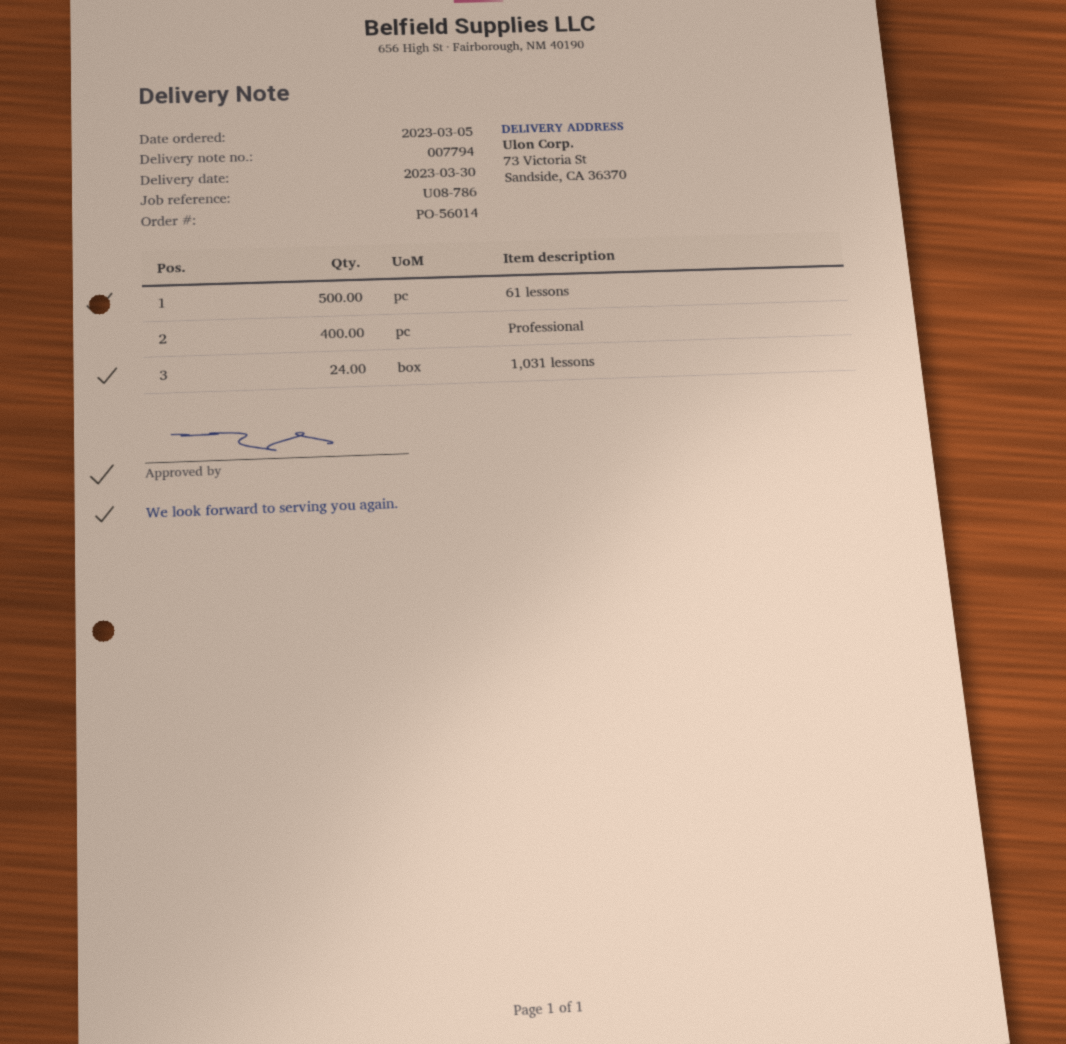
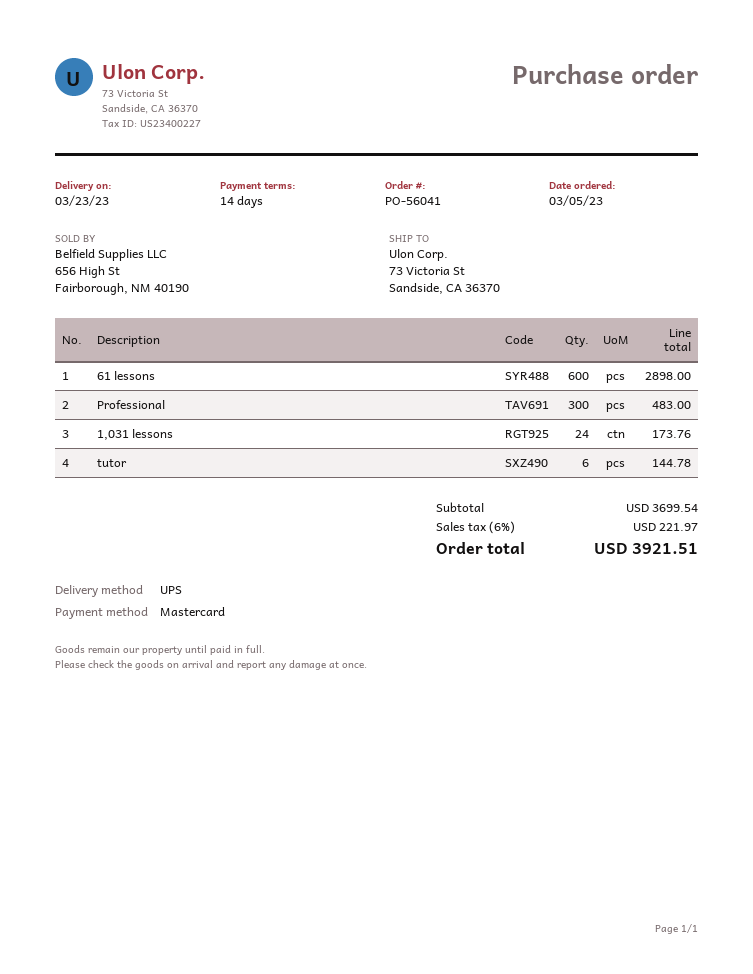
order number: PO-56014 -> PO-56041
delivery date: 2023-03-30 -> 2023-03-23
61 lessons: 500 -> 600
Professional: 400 -> 300
tutor: none -> 6

